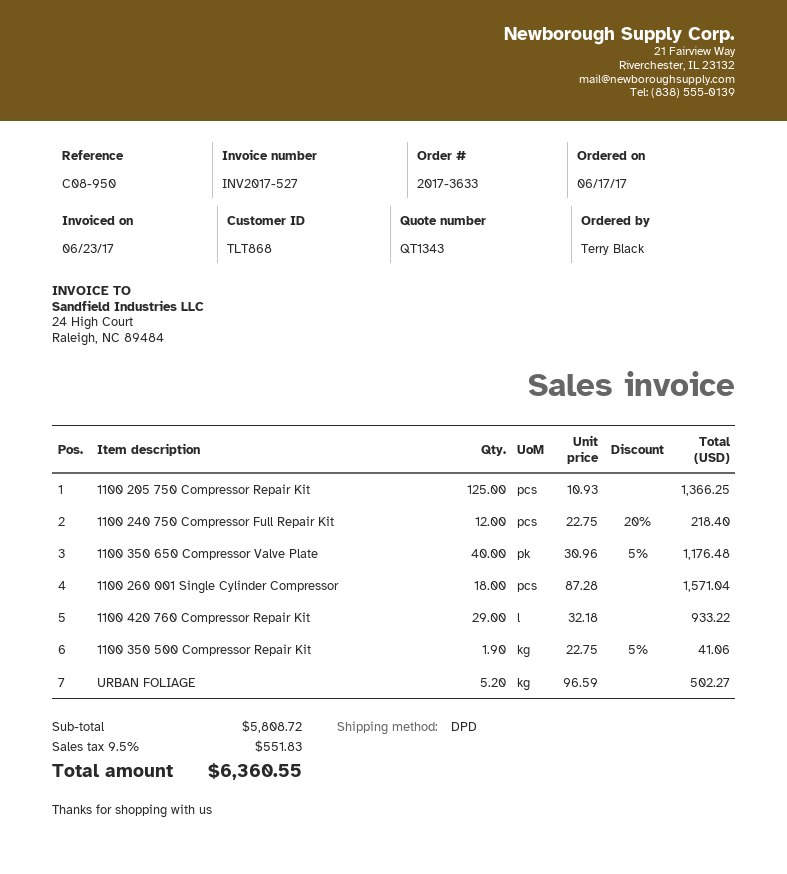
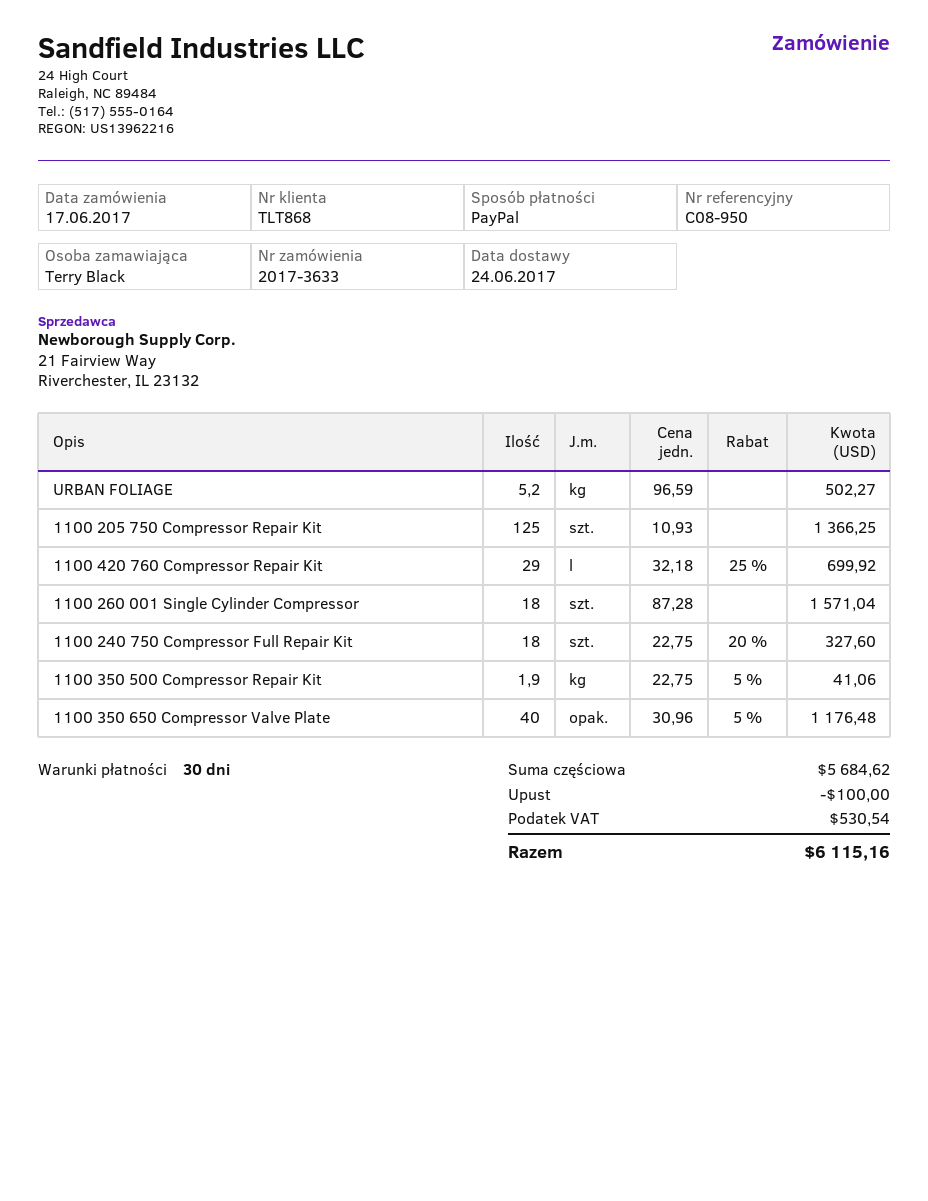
1100 240 750 Compressor Full Repair Kit: 12 x 22.75 - 20% = 218.40 -> 18 x 22.75 - 20% = 327.60
1100 420 760 Compressor Repair Kit: 29 x 32.18 = 933.22 -> 29 x 32.18 - 25% = 699.92
subtotal: 5808.72 -> 5684.62
discount: none -> 100.00
tax: 551.83 -> 530.54
total: 6360.55 -> 6115.16

